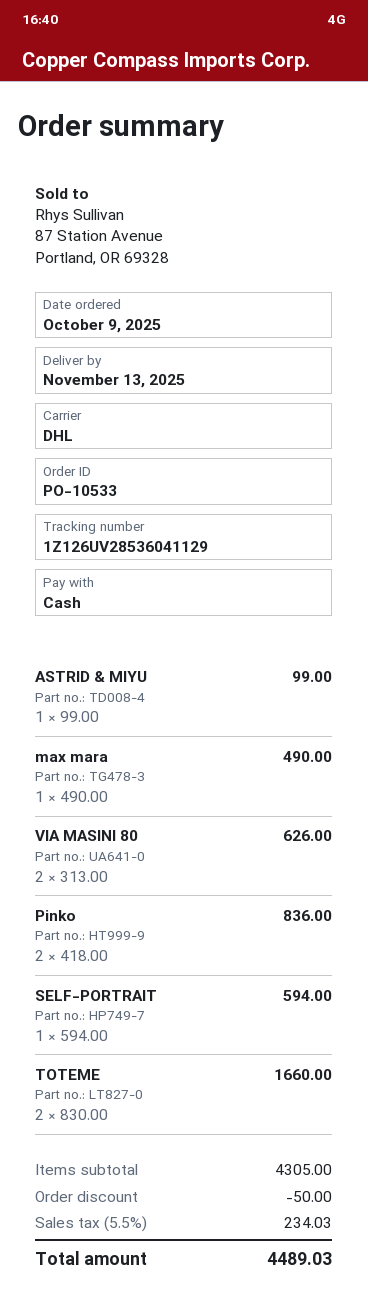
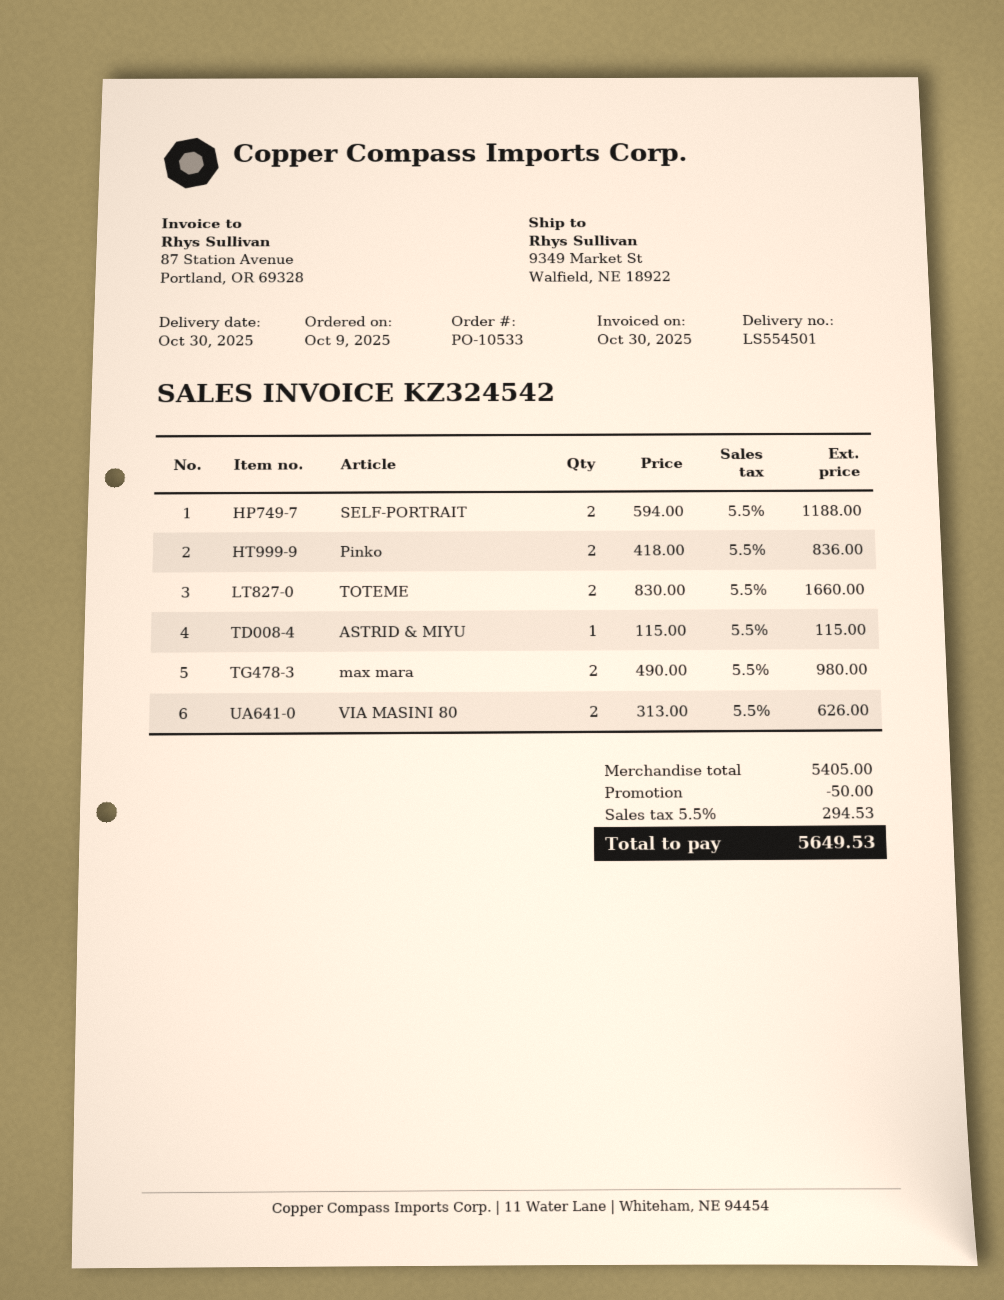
delivery date: 2025-11-13 -> 2025-10-30
ASTRID & MIYU: 1 x 99.00 = 99.00 -> 1 x 115.00 = 115.00
max mara: 1 x 490.00 = 490.00 -> 2 x 490.00 = 980.00
SELF-PORTRAIT: 1 x 594.00 = 594.00 -> 2 x 594.00 = 1188.00
subtotal: 4305.00 -> 5405.00
tax: 5.5% = 234.03 -> 5.5% = 294.53
total: 4489.03 -> 5649.53

